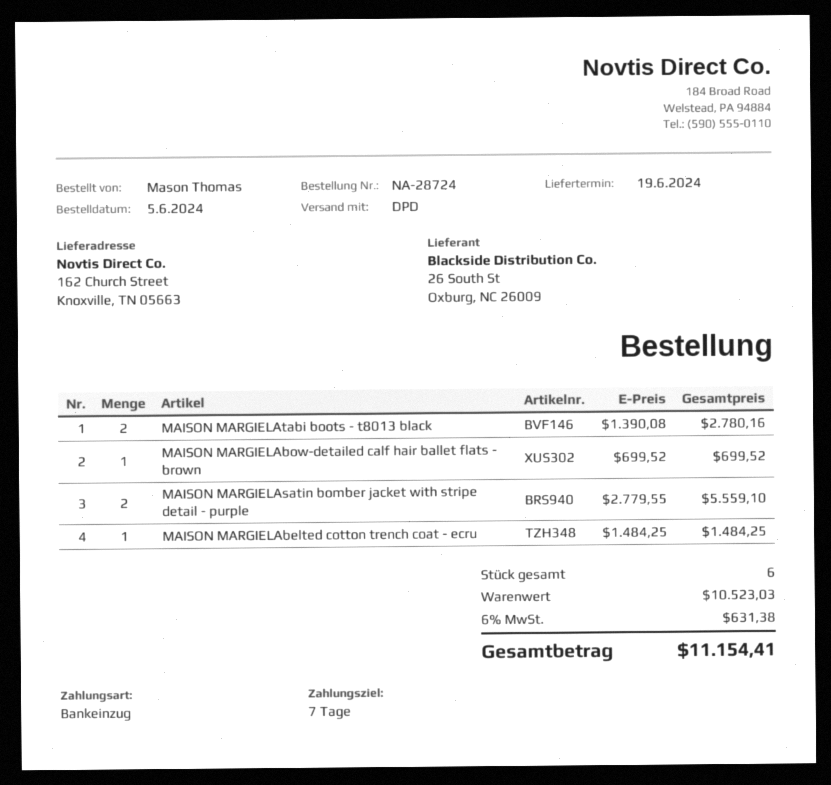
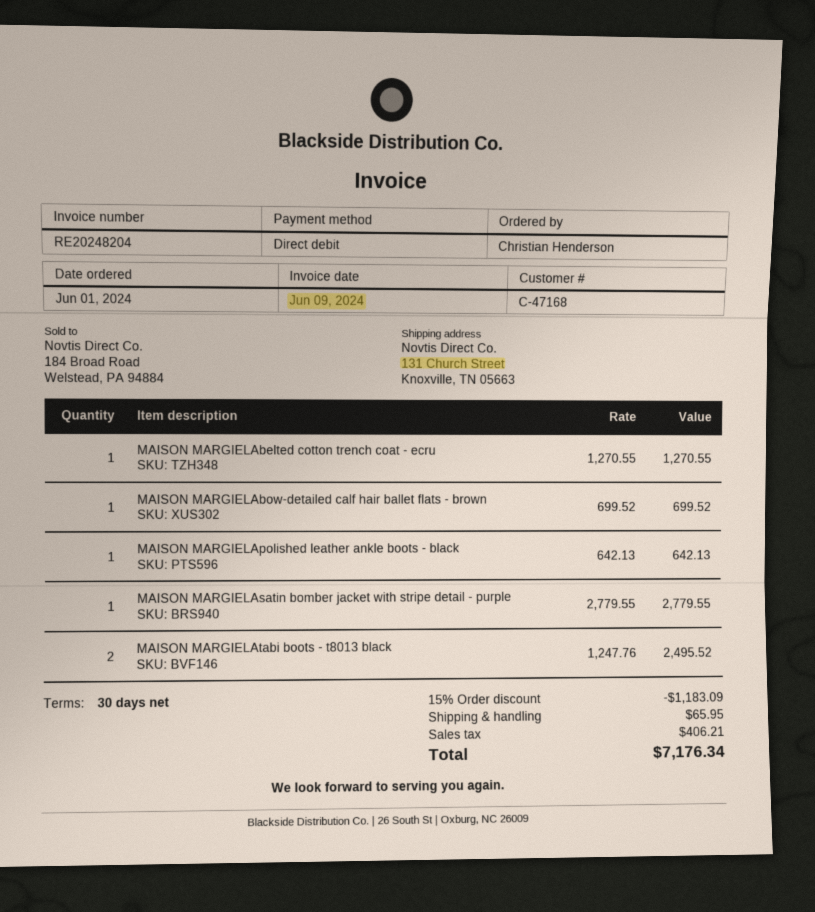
order date: 2024-06-05 -> 2024-06-01
payment terms: 7 days -> 30 days
ordered by: Mason Thomas -> Christian Henderson
ship to: 162 Church Street, Knoxville, TN 05663 -> 131 Church Street, Knoxville, TN 05663
MAISON MARGIELAtabi boots - t8013 black: 2 x 1390.08 = 2780.16 -> 2 x 1247.76 = 2495.52
MAISON MARGIELAsatin bomber jacket with stripe detail - purple: 2 x 2779.55 = 5559.10 -> 1 x 2779.55 = 2779.55
MAISON MARGIELAbelted cotton trench coat - ecru: 1 x 1484.25 = 1484.25 -> 1 x 1270.55 = 1270.55
MAISON MARGIELApolished leather ankle boots - black: none -> 1 x 642.13 = 642.13
discount: none -> 15% = 1183.09
shipping: none -> 65.95
tax: 631.38 -> 406.21
total: 11154.41 -> 7176.34

